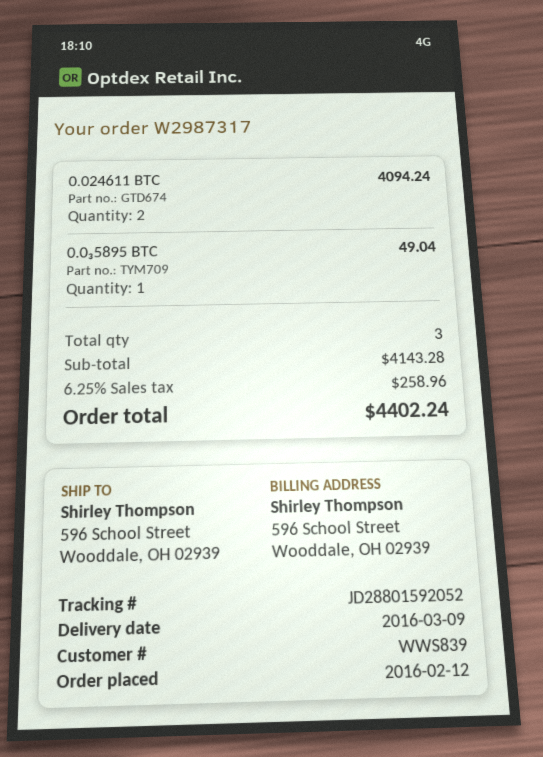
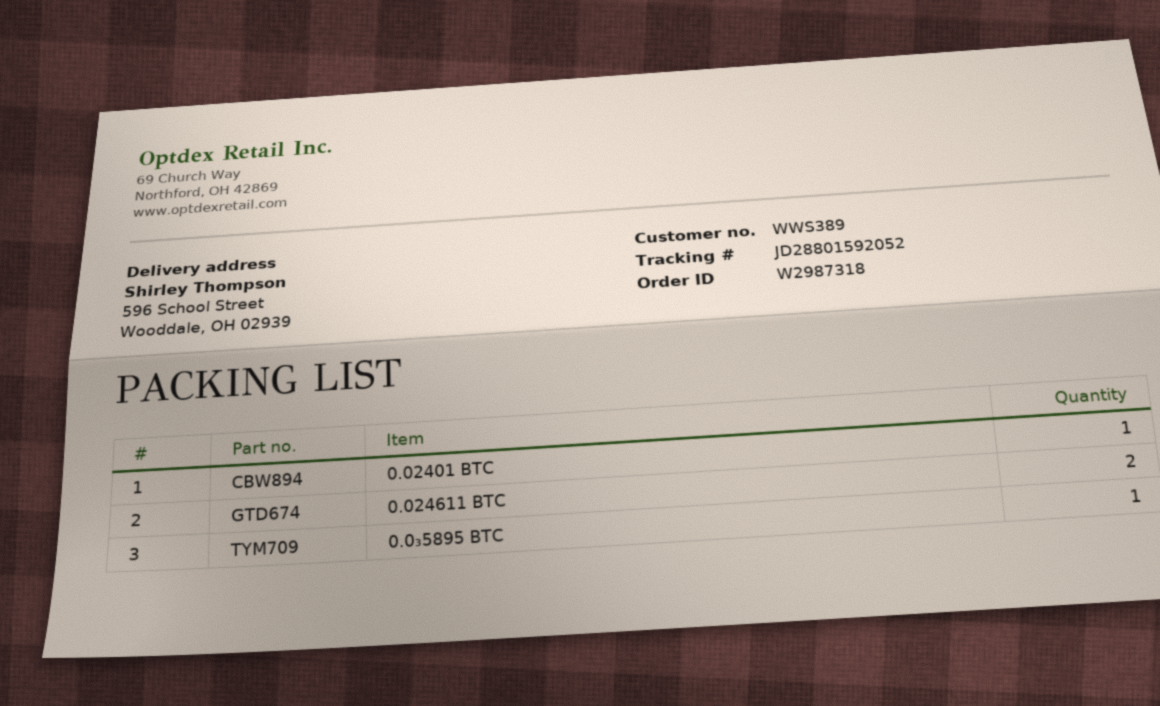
order number: W2987317 -> W2987318
customer number: WWS839 -> WWS389
0.02401 BTC: none -> 1

